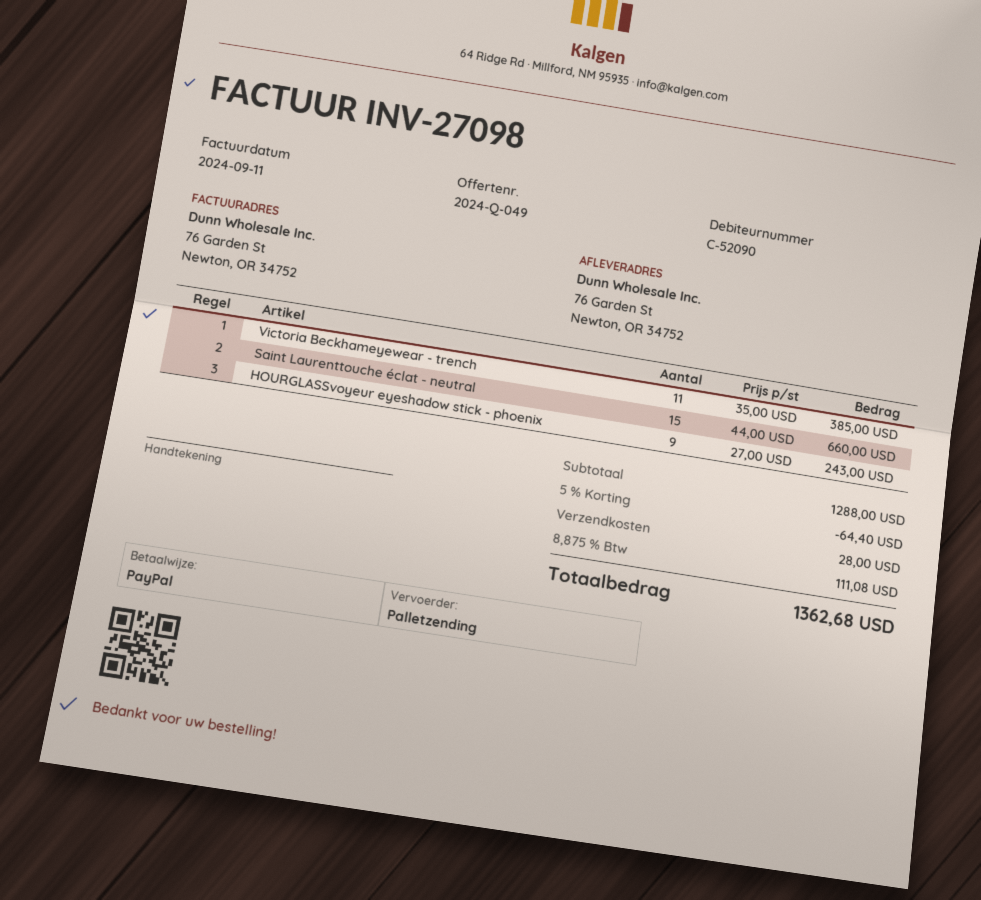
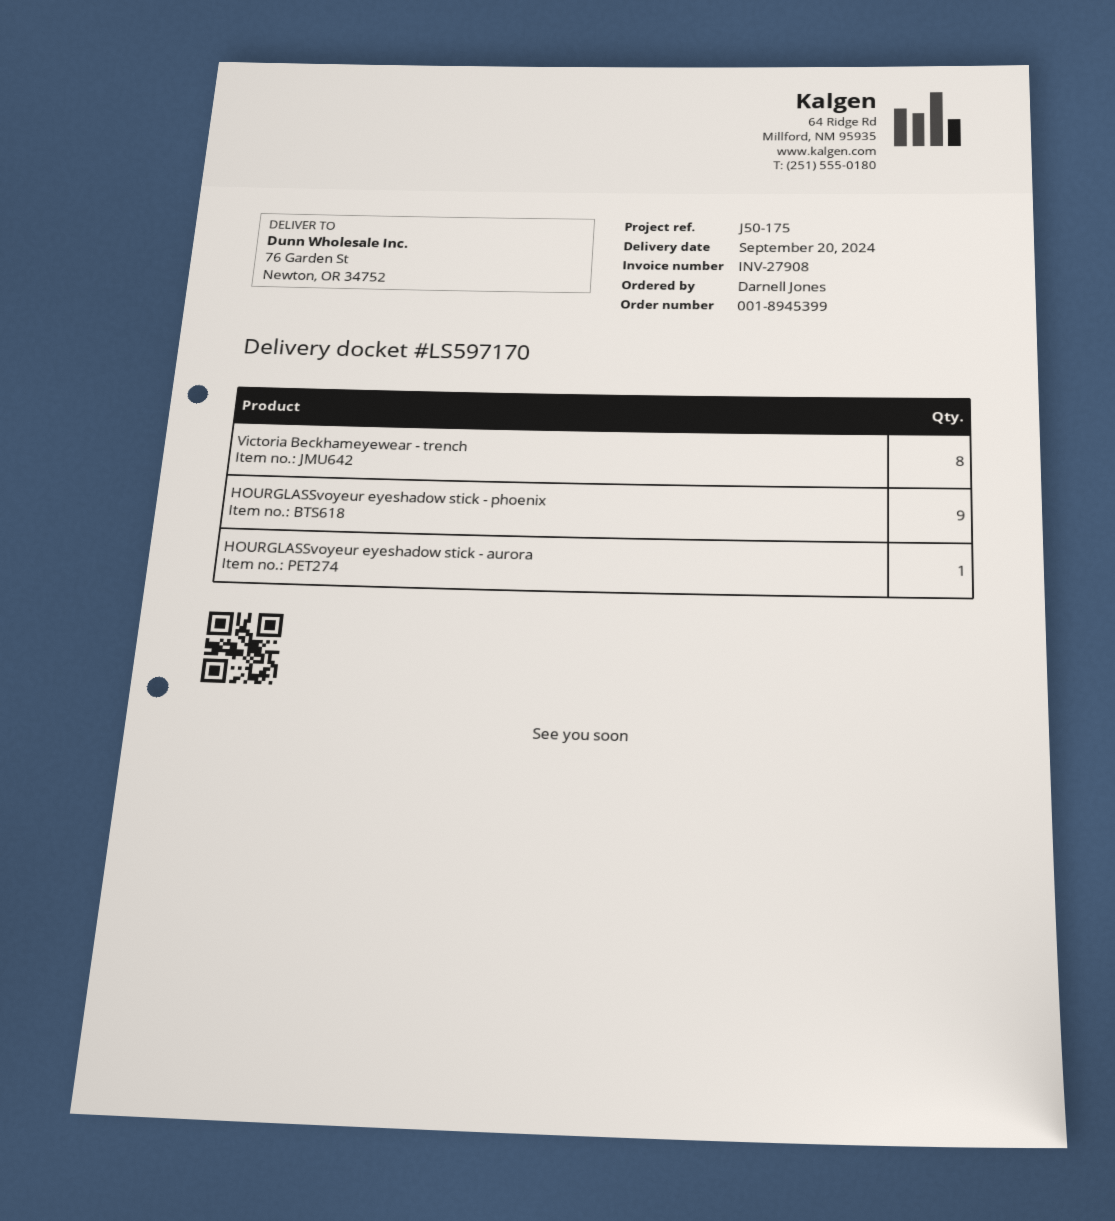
invoice number: INV-27098 -> INV-27908
Victoria Beckhameyewear - trench: 11 -> 8
Saint Laurenttouche éclat - neutral: 15 -> none
HOURGLASSvoyeur eyeshadow stick - aurora: none -> 1

